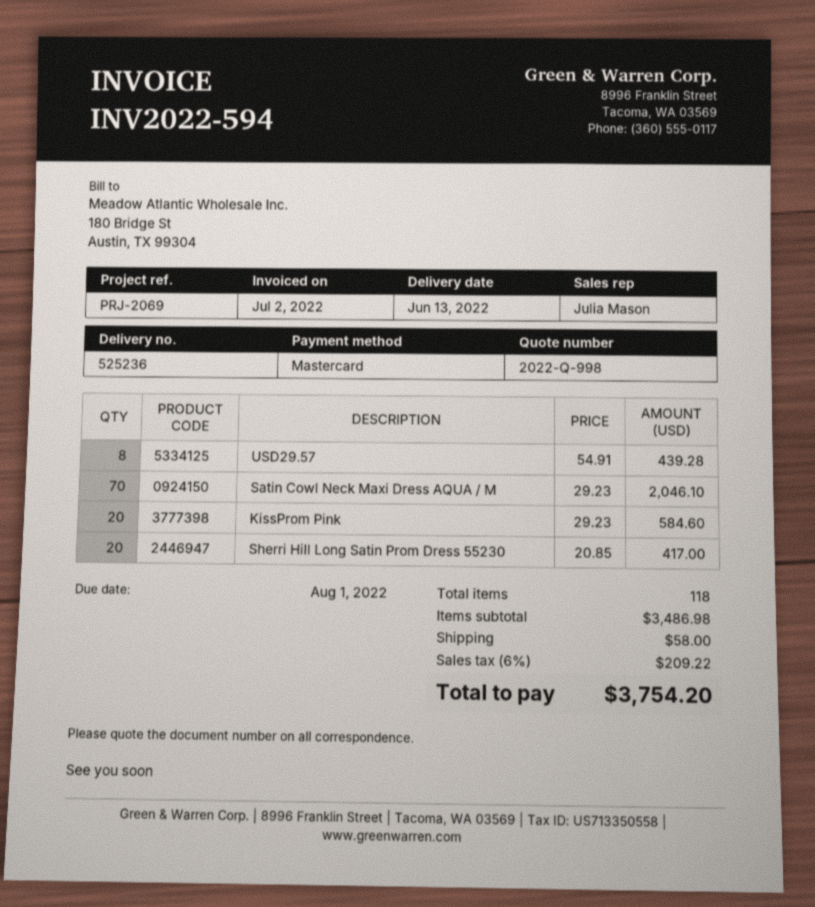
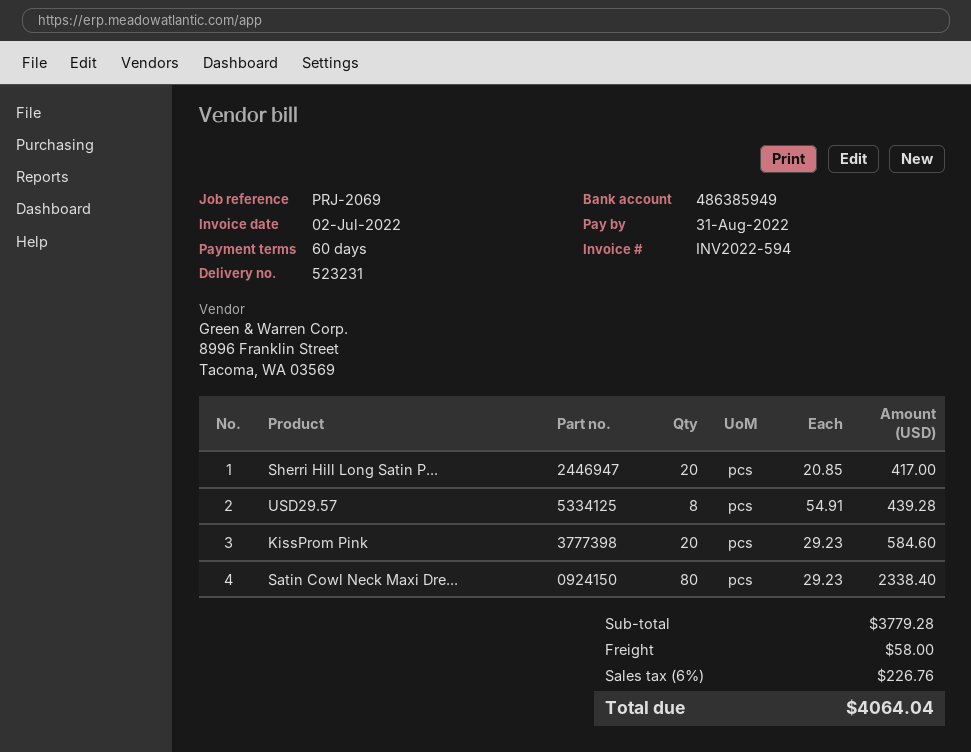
delivery note number: 525236 -> 523231
due date: 2022-08-01 -> 2022-08-31
Satin Cowl Neck Maxi Dress AQUA / M: 70 x 29.23 = 2046.10 -> 80 x 29.23 = 2338.40
subtotal: 3486.98 -> 3779.28
tax: 6% = 209.22 -> 6% = 226.76
total: 3754.20 -> 4064.04

